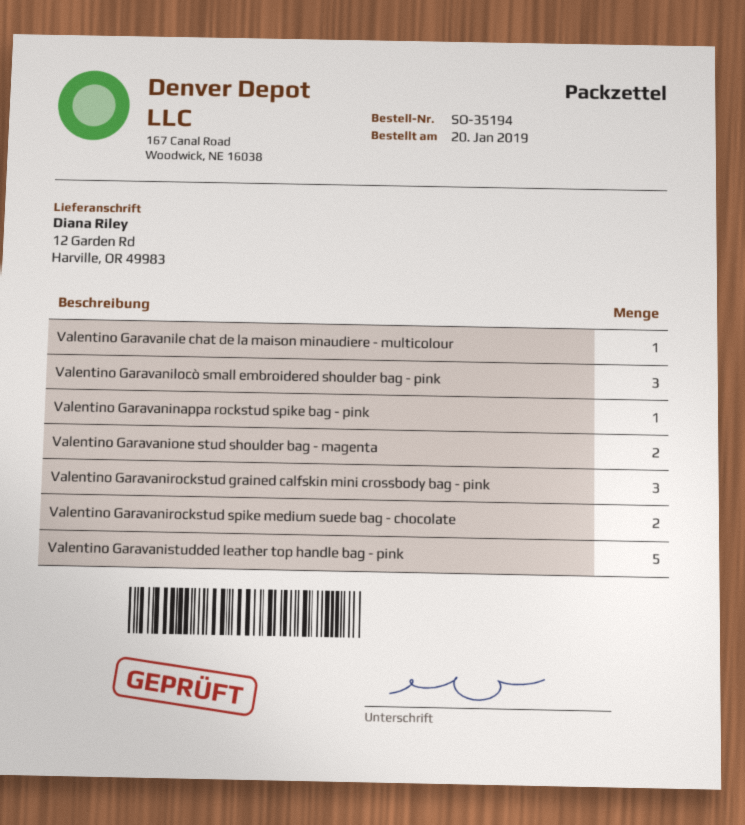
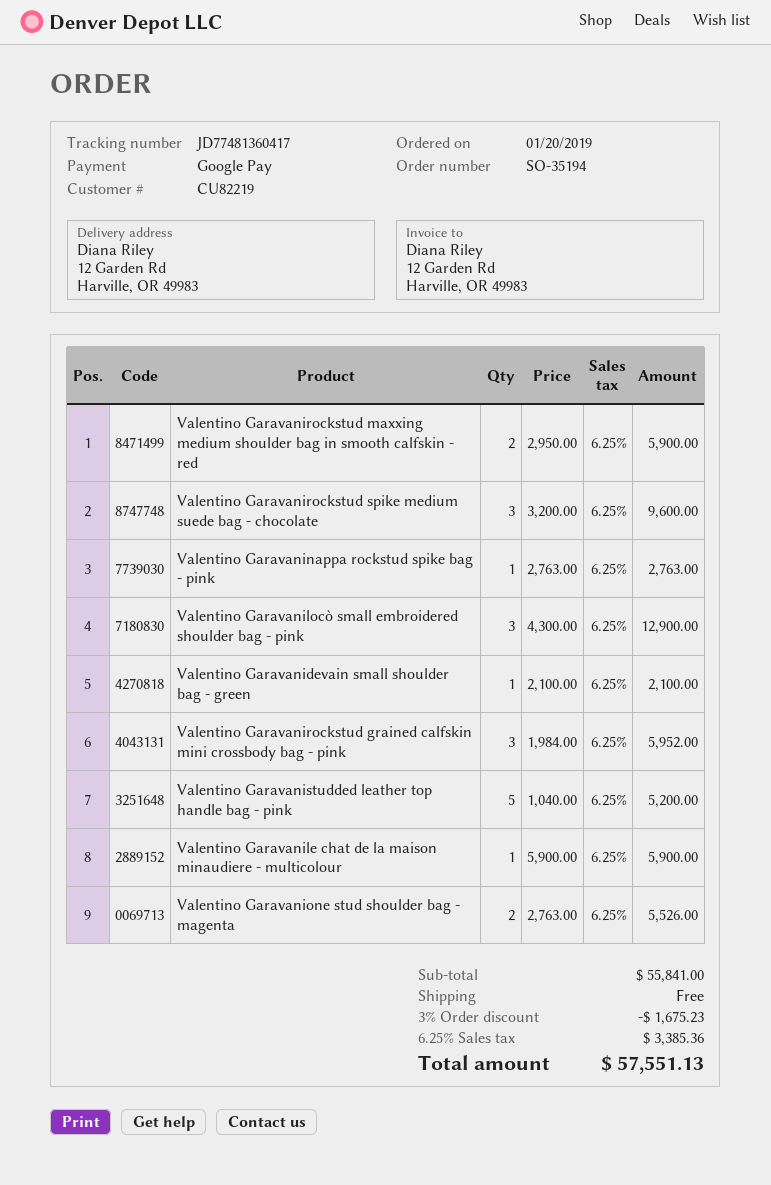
Valentino Garavanirockstud spike medium suede bag - chocolate: 2 -> 3
Valentino Garavanirockstud maxxing medium shoulder bag in smooth calfskin - red: none -> 2
Valentino Garavanidevain small shoulder bag - green: none -> 1

